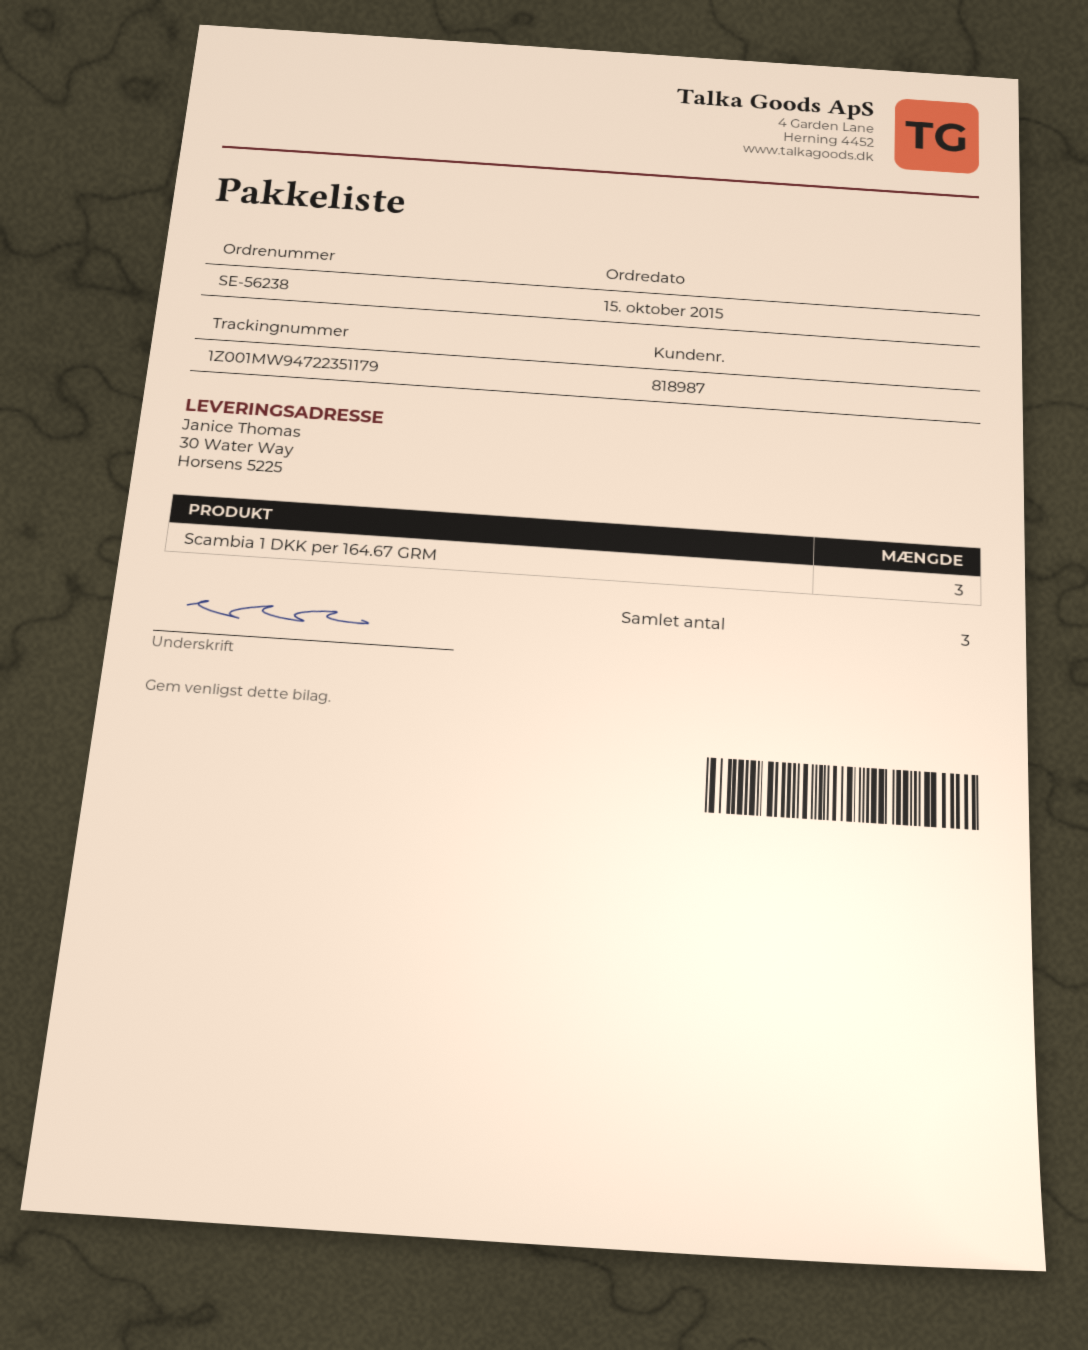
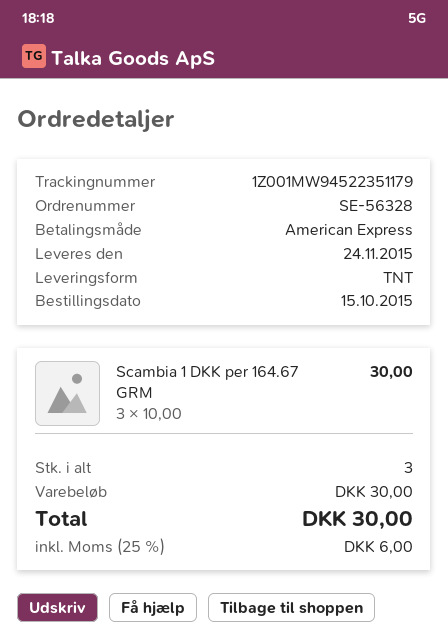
order number: SE-56238 -> SE-56328
tracking number: 1Z001MW94722351179 -> 1Z001MW94522351179

